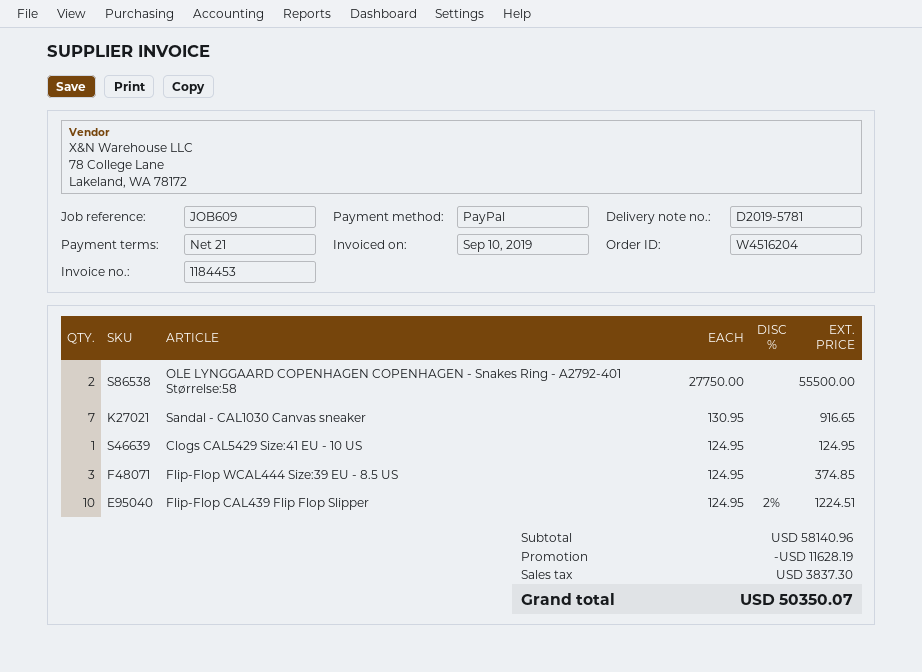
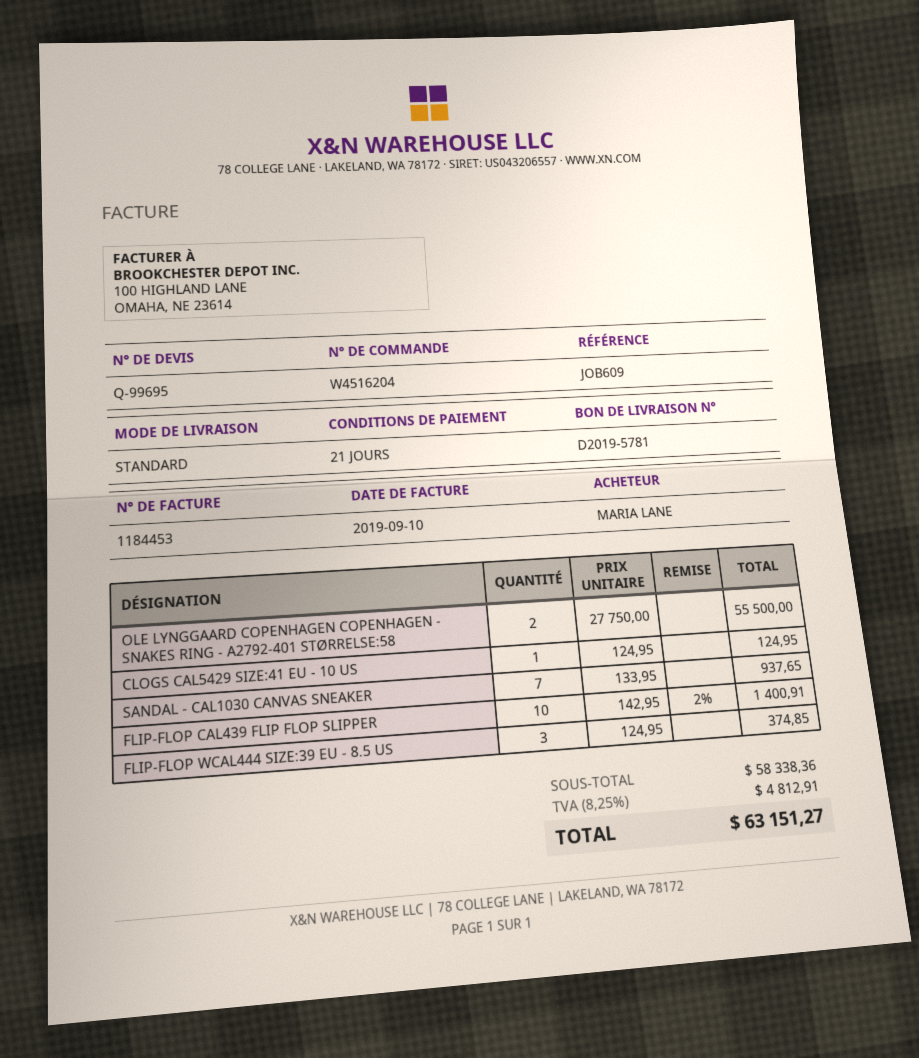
Sandal - CAL1030 Canvas sneaker: 7 x 130.95 = 916.65 -> 7 x 133.95 = 937.65
Flip-Flop CAL439 Flip Flop Slipper: 10 x 124.95 - 2% = 1224.51 -> 10 x 142.95 - 2% = 1400.91
subtotal: 58140.96 -> 58338.36
discount: 11628.19 -> none
tax: 3837.30 -> 4812.91
total: 50350.07 -> 63151.27

